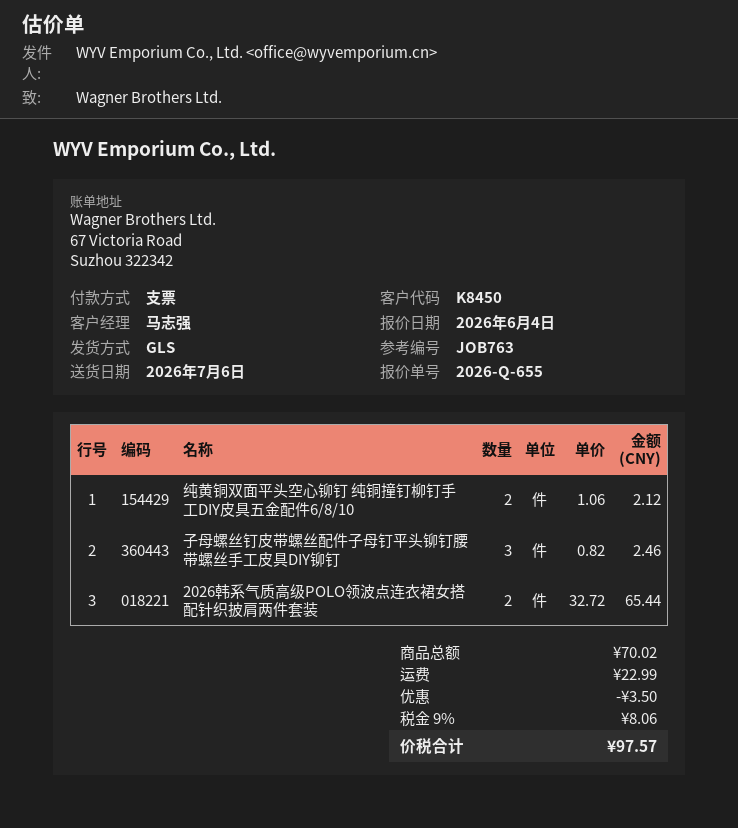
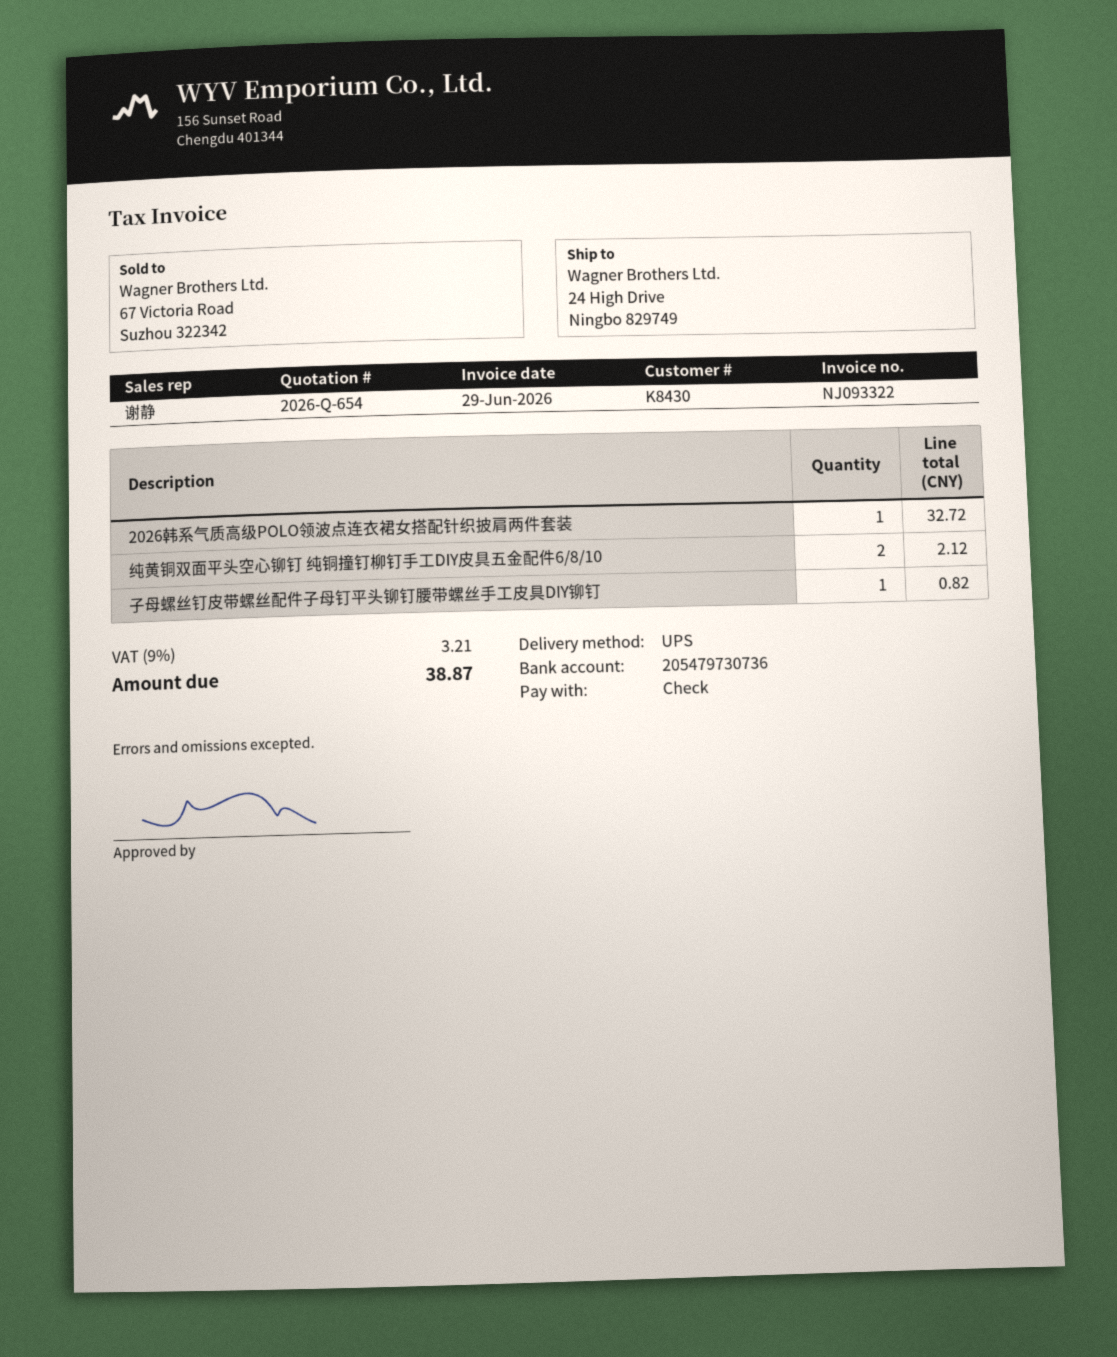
quote number: 2026-Q-655 -> 2026-Q-654
customer number: K8450 -> K8430
sales rep: 马志强 -> 谢静
shipping method: GLS -> UPS
子母螺丝钉皮带螺丝配件子母钉平头铆钉腰带螺丝手工皮具DIY铆钉: 3 for 2.46 -> 1 for 0.82
2026韩系气质高级POLO领波点连衣裙女搭配针织披肩两件套装: 2 for 65.44 -> 1 for 32.72
discount: 3.50 -> none
shipping: 22.99 -> none
tax: 9% = 8.06 -> 9% = 3.21
total: 97.57 -> 38.87

